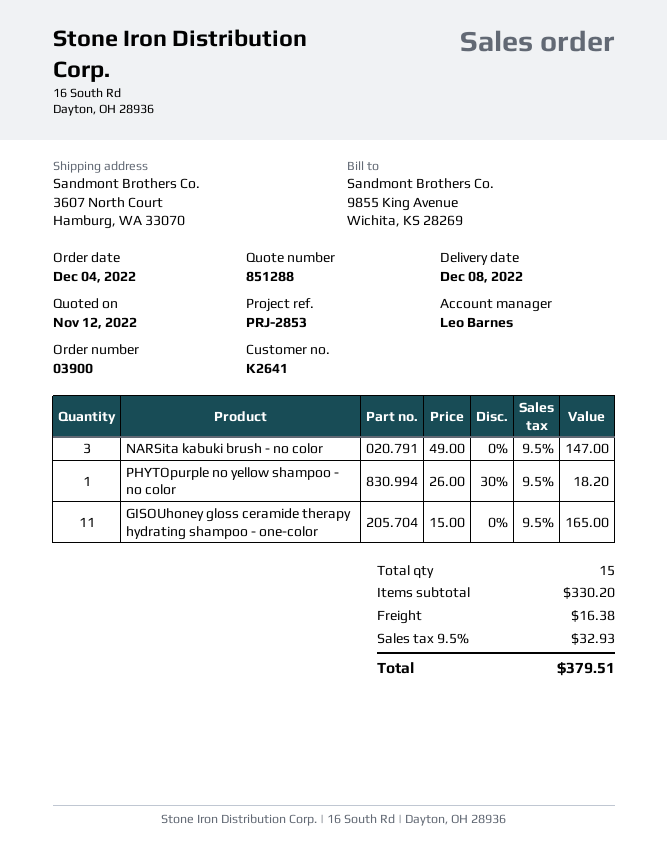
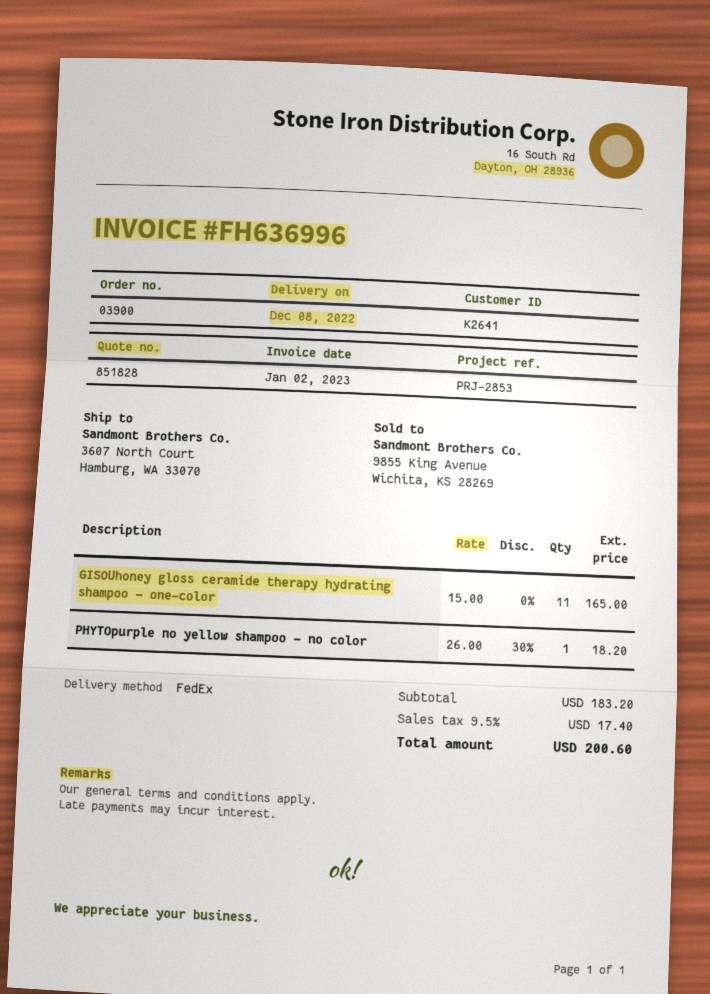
quote number: 851288 -> 851828
NARSita kabuki brush - no color: 3 x 49.00 = 147.00 -> none
subtotal: 330.20 -> 183.20
shipping: 16.38 -> none
tax: 9.5% = 32.93 -> 9.5% = 17.40
total: 379.51 -> 200.60

